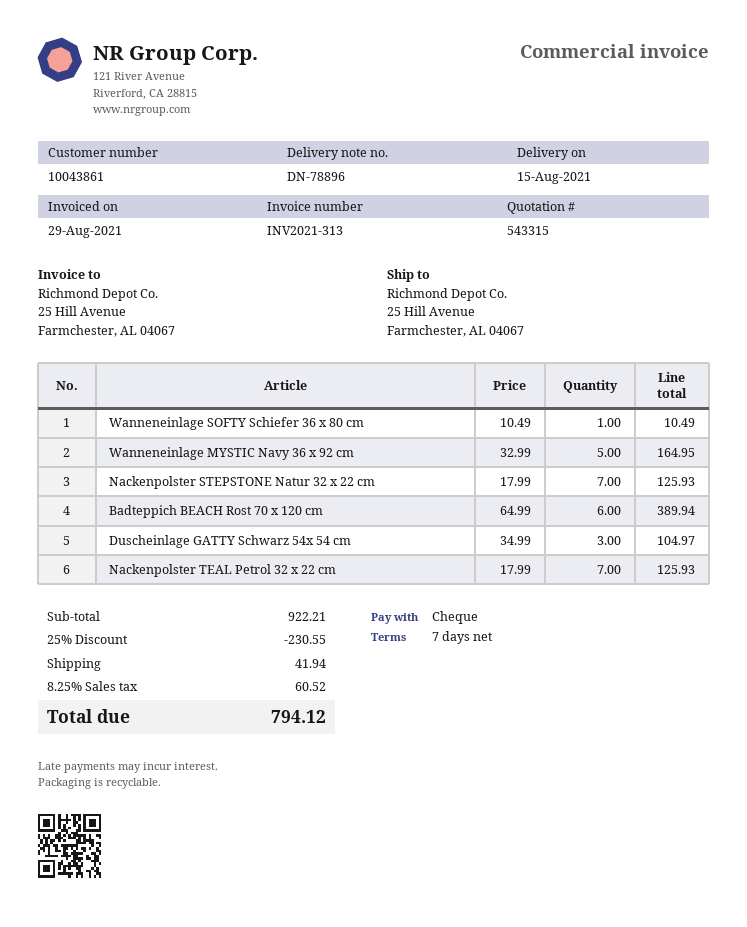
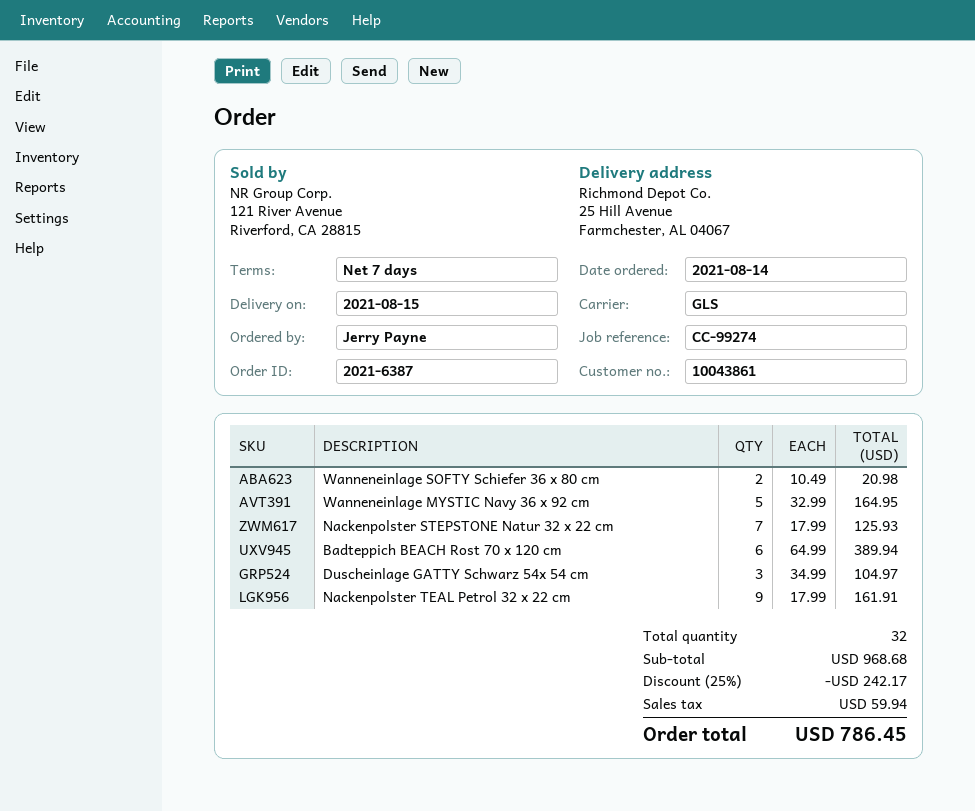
Wanneneinlage SOFTY Schiefer 36 x 80 cm: 1 x 10.49 = 10.49 -> 2 x 10.49 = 20.98
Nackenpolster TEAL Petrol 32 x 22 cm: 7 x 17.99 = 125.93 -> 9 x 17.99 = 161.91
subtotal: 922.21 -> 968.68
discount: 25% = 230.55 -> 25% = 242.17
shipping: 41.94 -> none
tax: 60.52 -> 59.94
total: 794.12 -> 786.45

